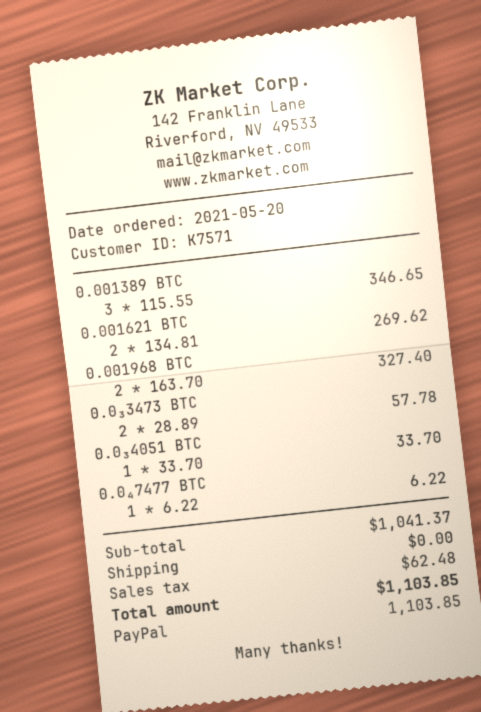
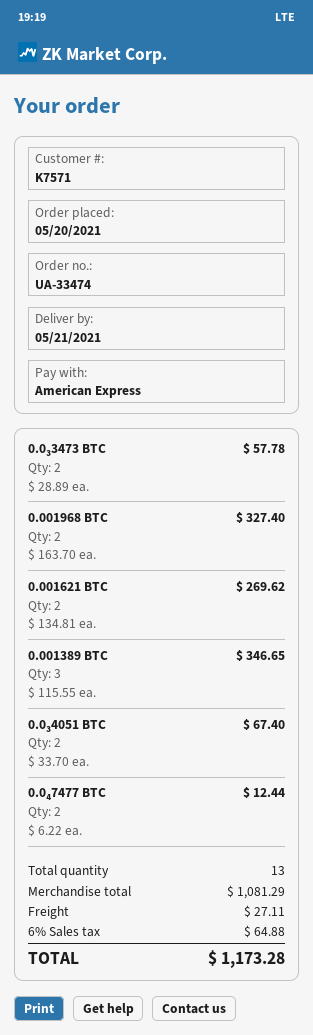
payment method: PayPal -> American Express
0.0₃4051 BTC: 1 x 33.70 = 33.70 -> 2 x 33.70 = 67.40
0.0₄7477 BTC: 1 x 6.22 = 6.22 -> 2 x 6.22 = 12.44
subtotal: 1041.37 -> 1081.29
shipping: 0.00 -> 27.11
tax: 62.48 -> 64.88
total: 1103.85 -> 1173.28

